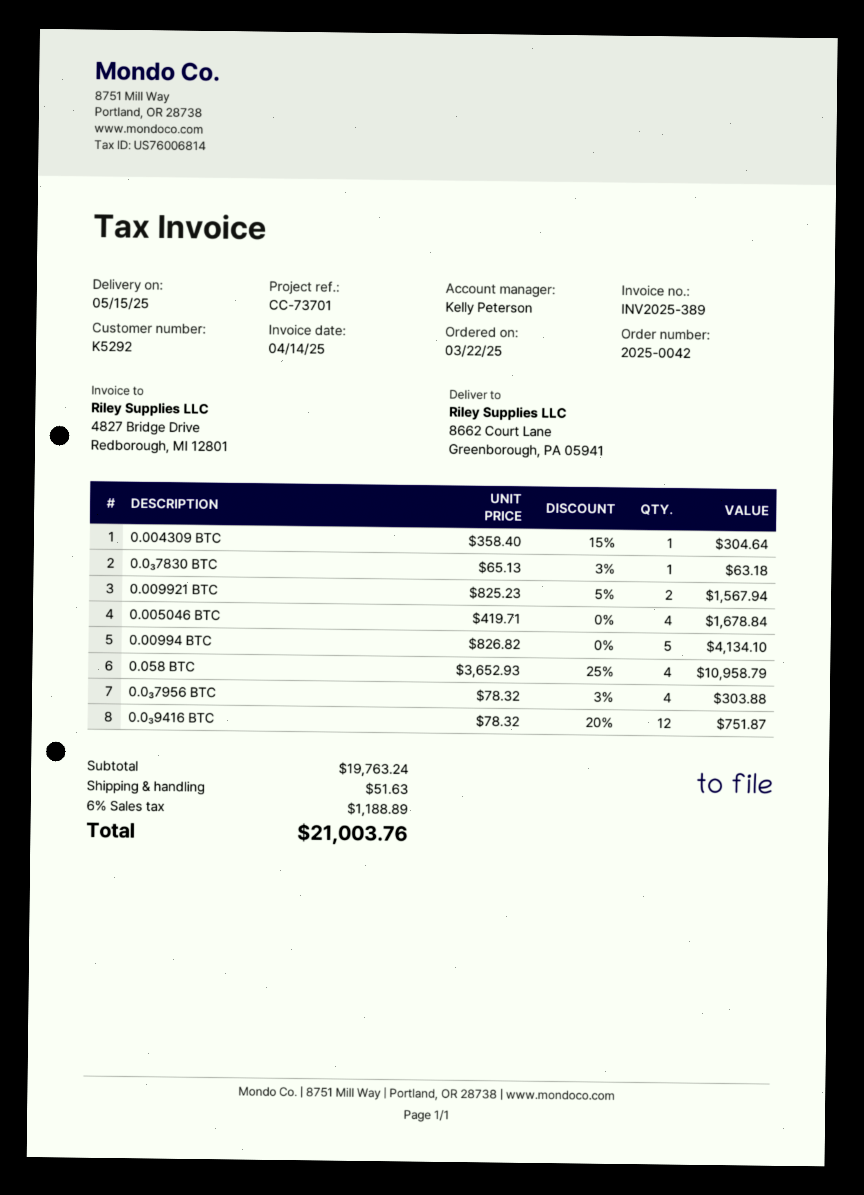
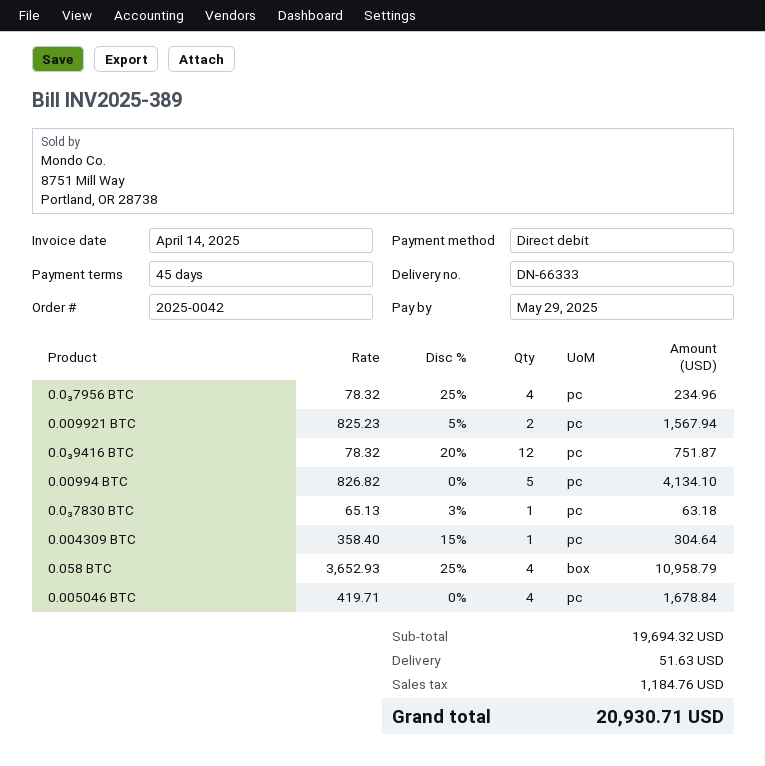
0.0₃7956 BTC: 4 x 78.32 - 3% = 303.88 -> 4 x 78.32 - 25% = 234.96
subtotal: 19763.24 -> 19694.32
tax: 1188.89 -> 1184.76
total: 21003.76 -> 20930.71

